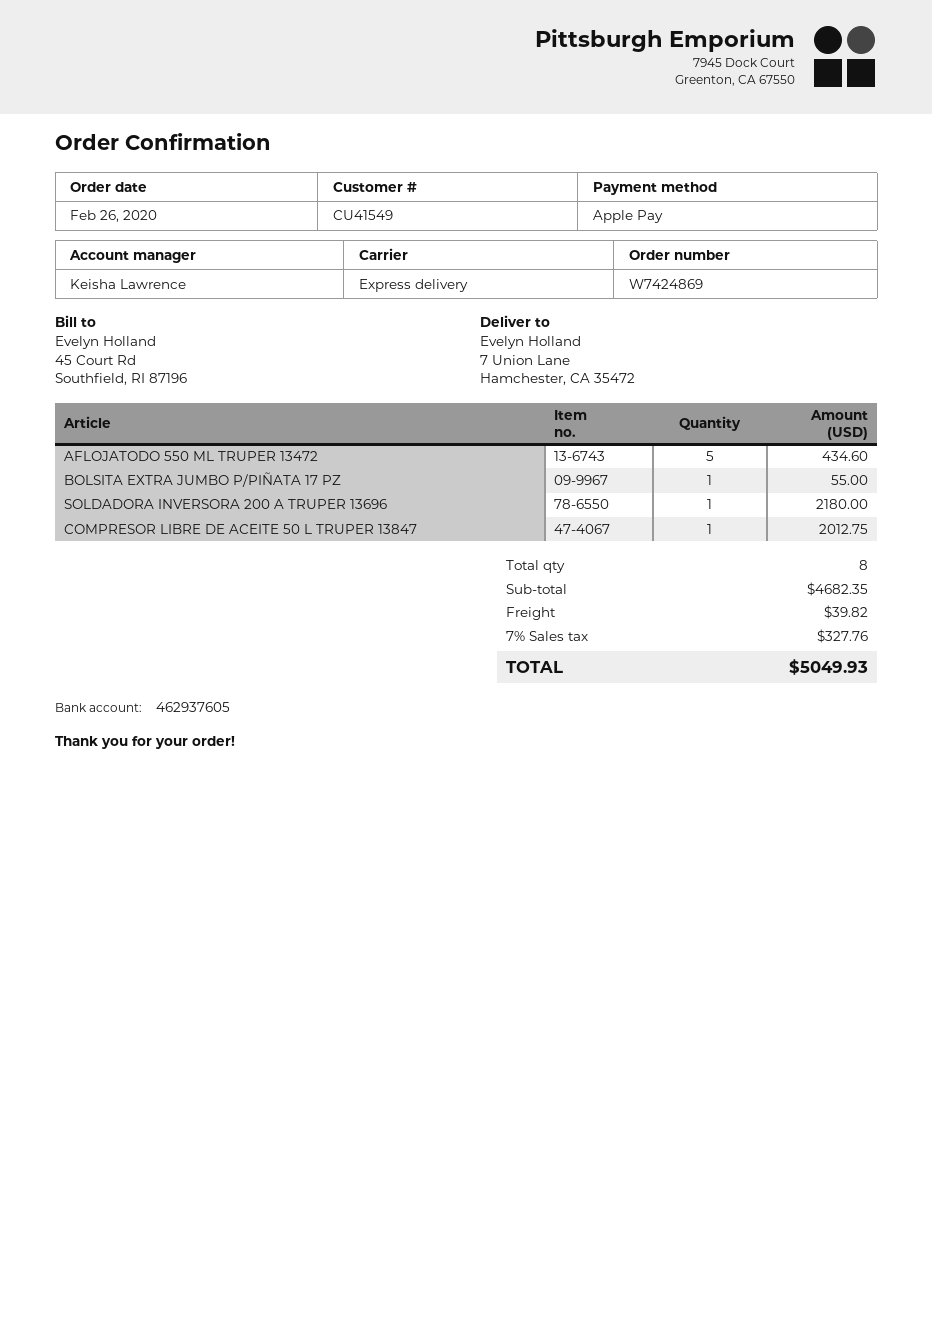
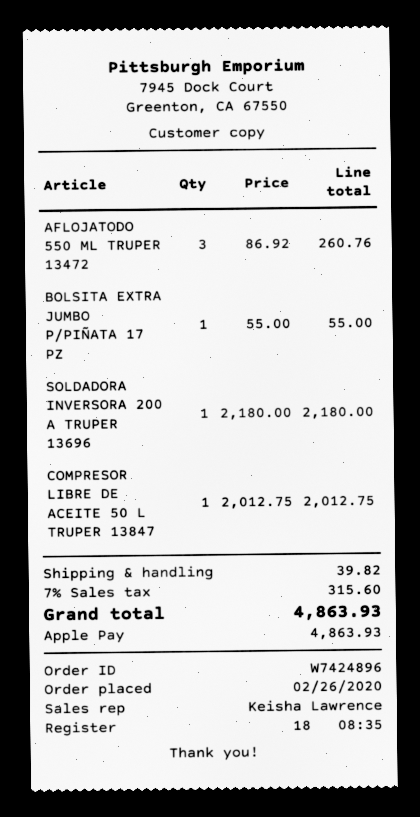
order number: W7424869 -> W7424896
AFLOJATODO 550 ML TRUPER 13472: 5 for 434.60 -> 3 for 260.76
tax: 7% = 327.76 -> 7% = 315.60
total: 5049.93 -> 4863.93

